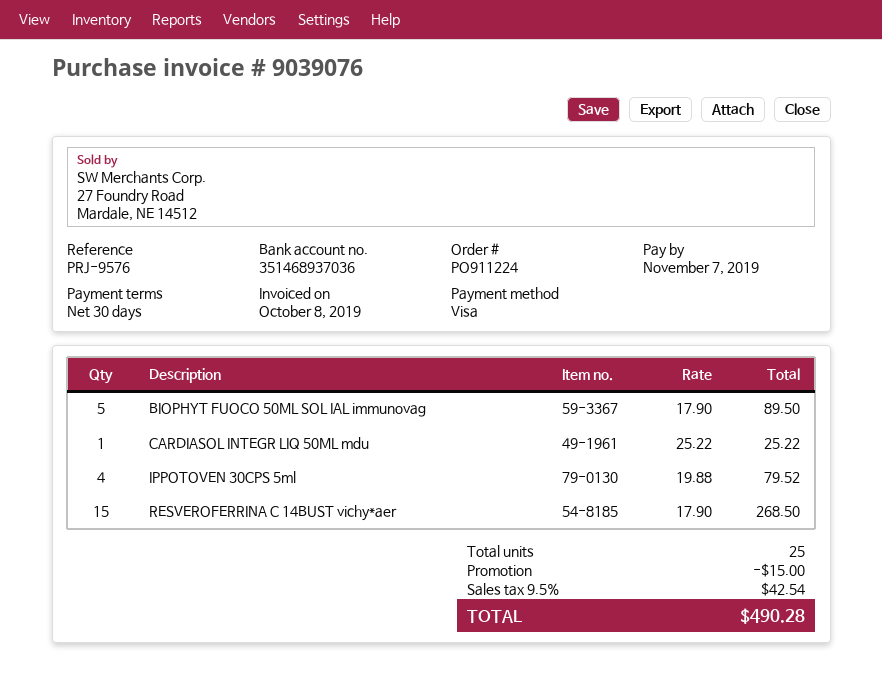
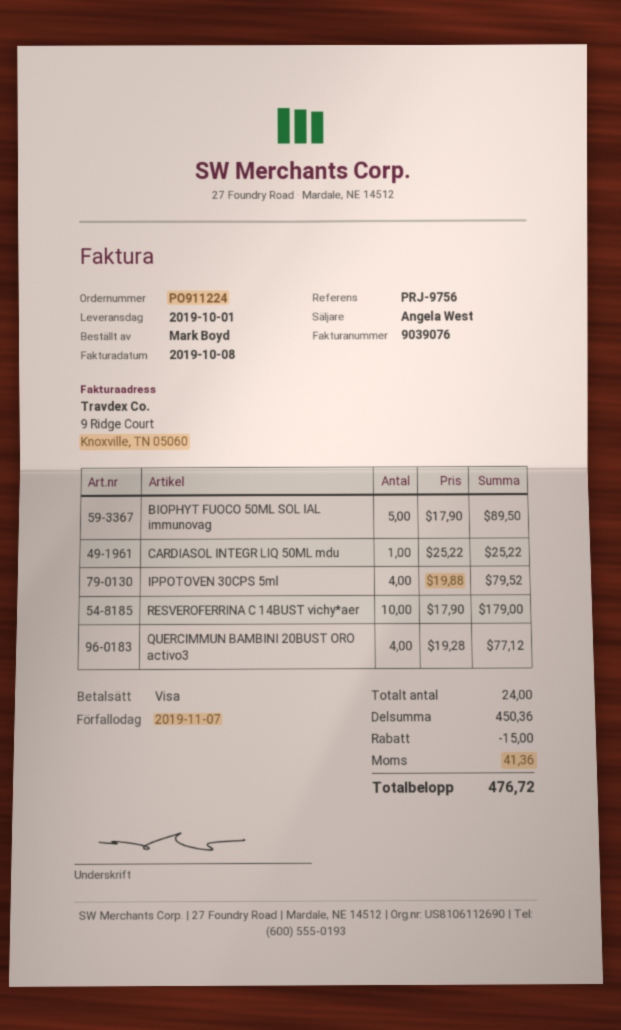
reference: PRJ-9576 -> PRJ-9756
RESVEROFERRINA C 14BUST vichy*aer: 15 x 17.90 = 268.50 -> 10 x 17.90 = 179.00
QUERCIMMUN BAMBINI 20BUST ORO activo3: none -> 4 x 19.28 = 77.12
total quantity: 25 -> 24
tax: 42.54 -> 41.36
total: 490.28 -> 476.72

